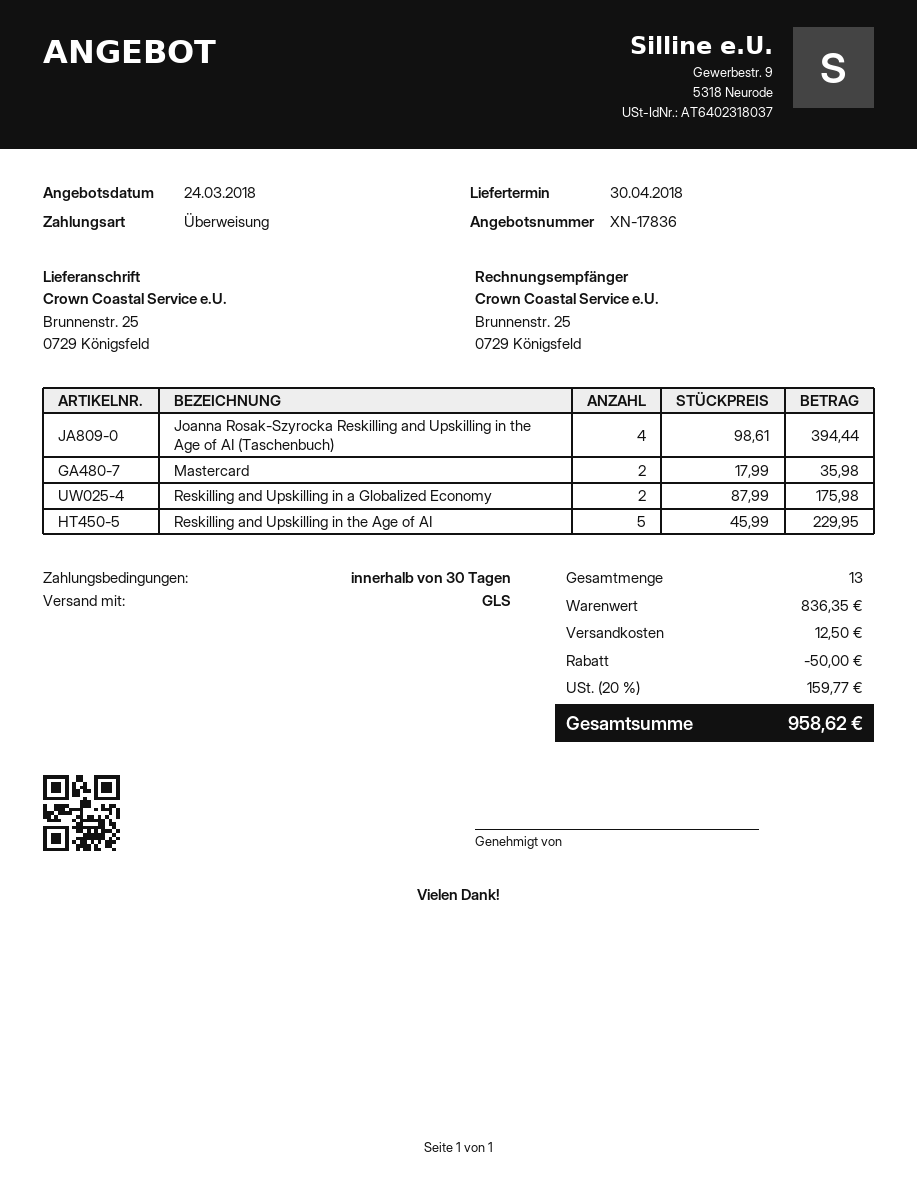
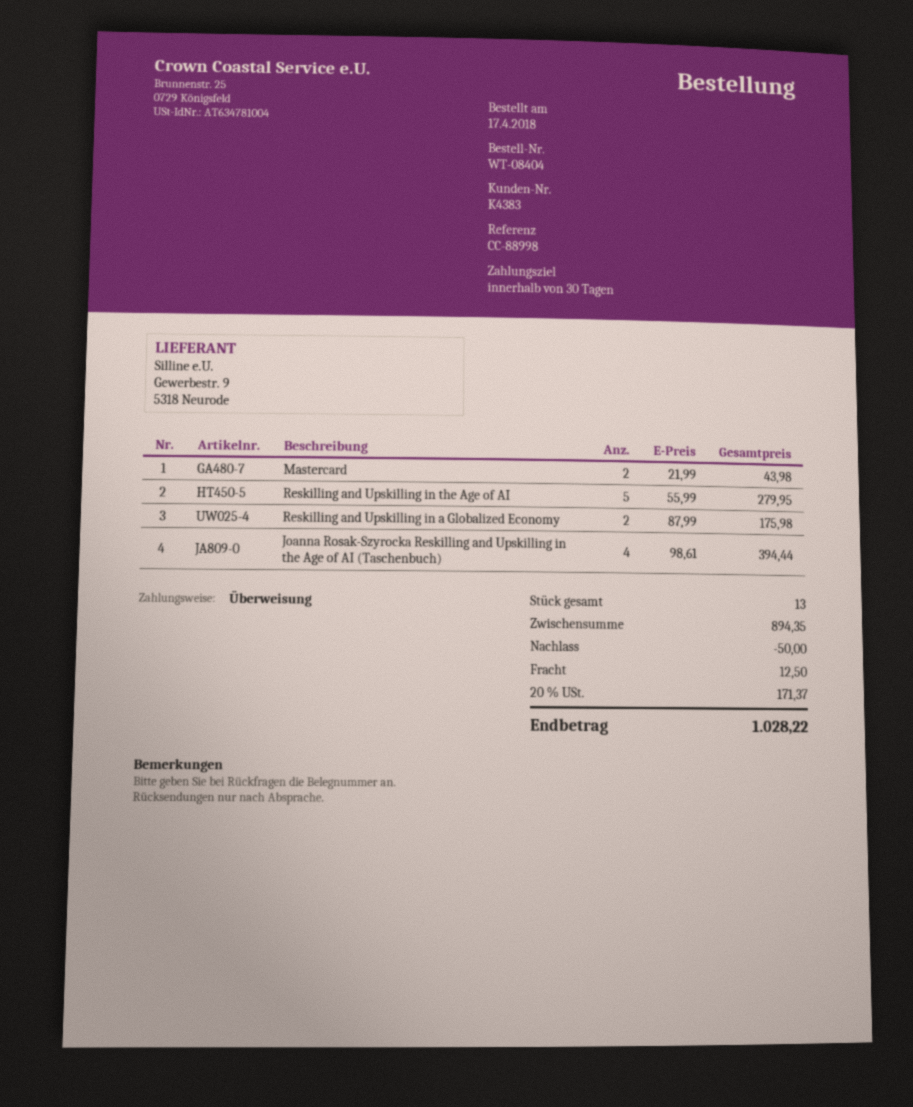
Mastercard: 2 x 17.99 = 35.98 -> 2 x 21.99 = 43.98
Reskilling and Upskilling in the Age of AI: 5 x 45.99 = 229.95 -> 5 x 55.99 = 279.95
subtotal: 836.35 -> 894.35
tax: 20% = 159.77 -> 20% = 171.37
total: 958.62 -> 1028.22

